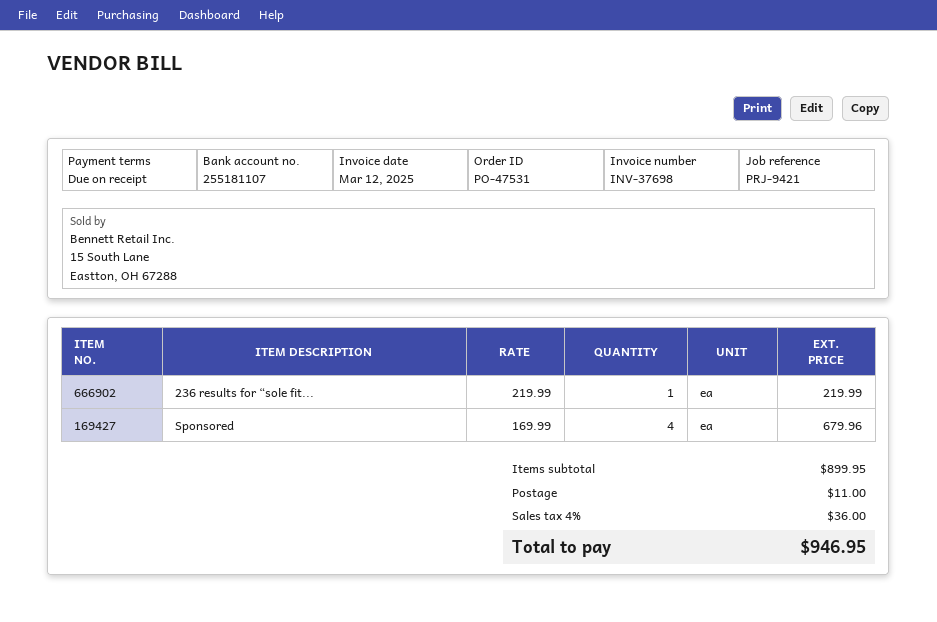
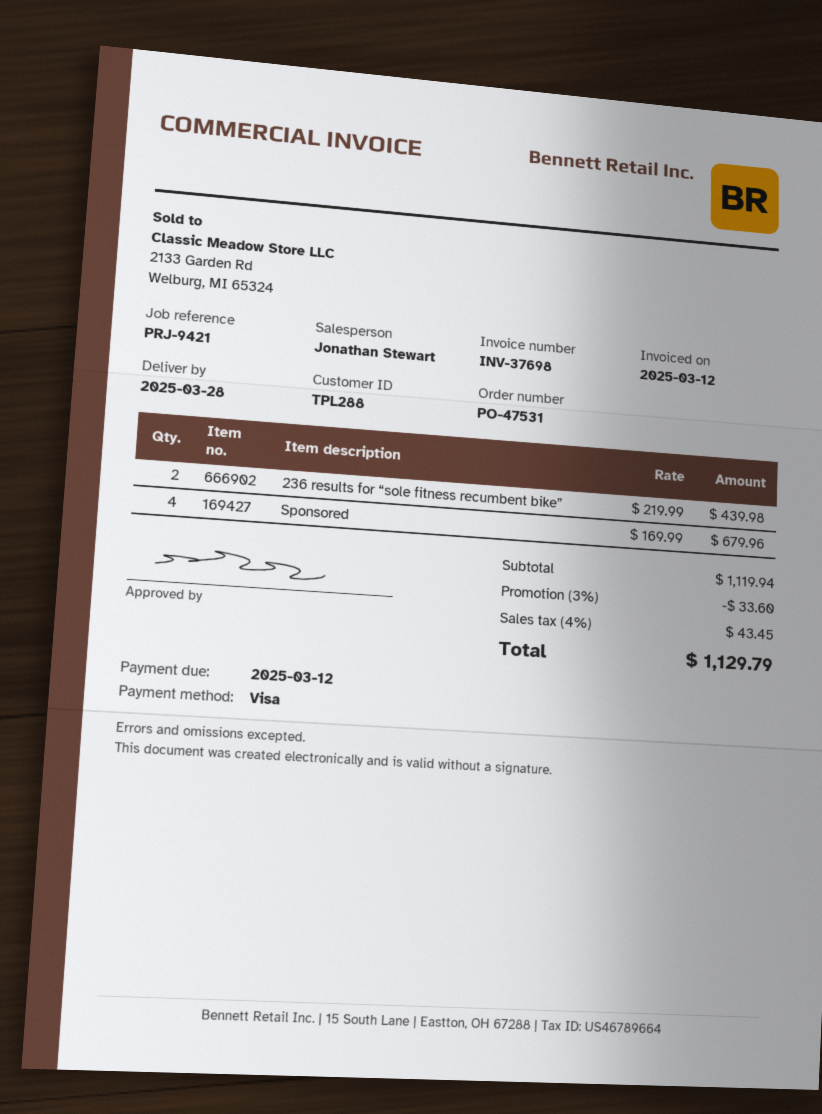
236 results for “sole fit...: 1 x 219.99 = 219.99 -> 2 x 219.99 = 439.98
subtotal: 899.95 -> 1119.94
discount: none -> 3% = 33.60
shipping: 11.00 -> none
tax: 4% = 36.00 -> 4% = 43.45
total: 946.95 -> 1129.79

